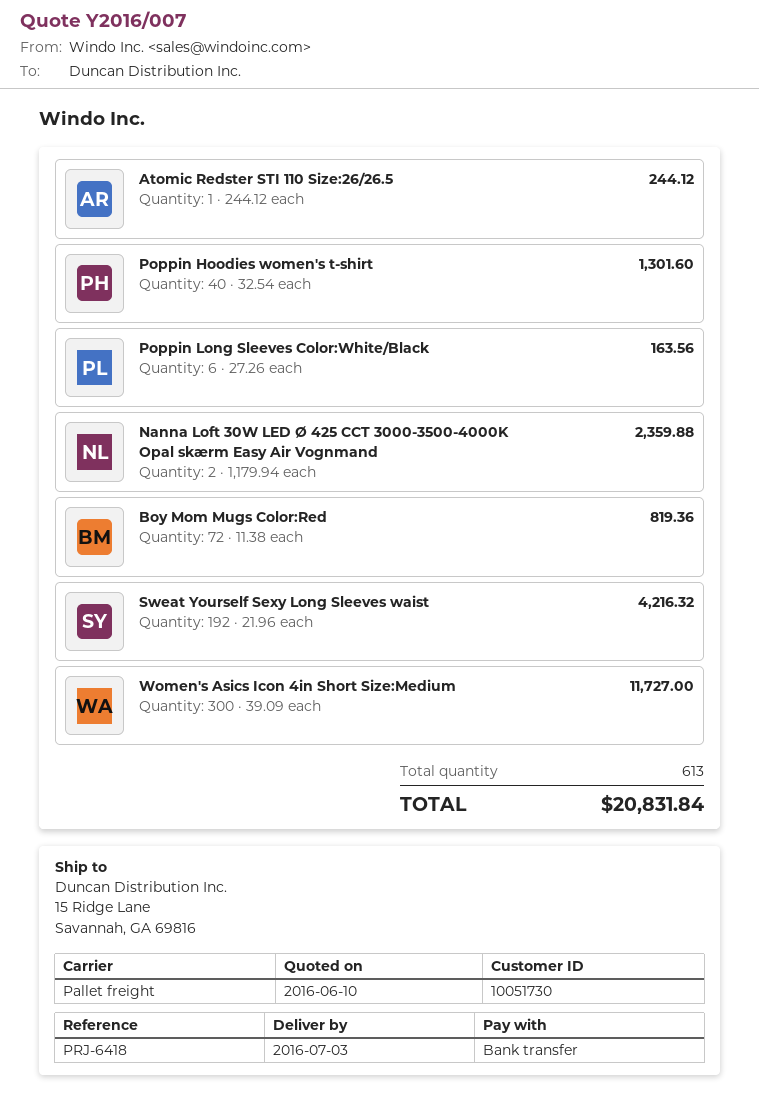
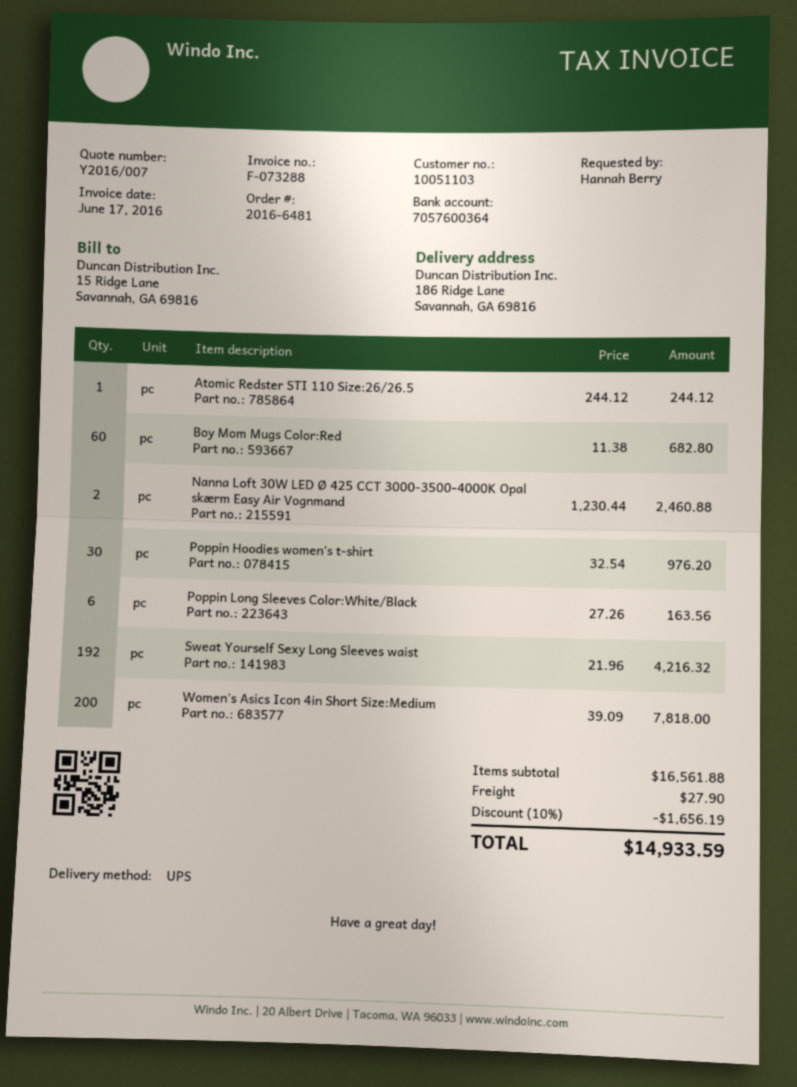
customer number: 10051730 -> 10051103
shipping method: pallet freight -> UPS
ship to: 15 Ridge Lane, Savannah, GA 69816 -> 186 Ridge Lane, Savannah, GA 69816
Poppin Hoodies women's t-shirt: 40 x 32.54 = 1301.60 -> 30 x 32.54 = 976.20
Nanna Loft 30W LED Ø 425 CCT 3000-3500-4000K Opal skærm Easy Air Vognmand: 2 x 1179.94 = 2359.88 -> 2 x 1230.44 = 2460.88
Boy Mom Mugs Color:Red: 72 x 11.38 = 819.36 -> 60 x 11.38 = 682.80
Women's Asics Icon 4in Short Size:Medium: 300 x 39.09 = 11727.00 -> 200 x 39.09 = 7818.00
discount: none -> 10% = 1656.19
shipping: none -> 27.90
total: 20831.84 -> 14933.59

